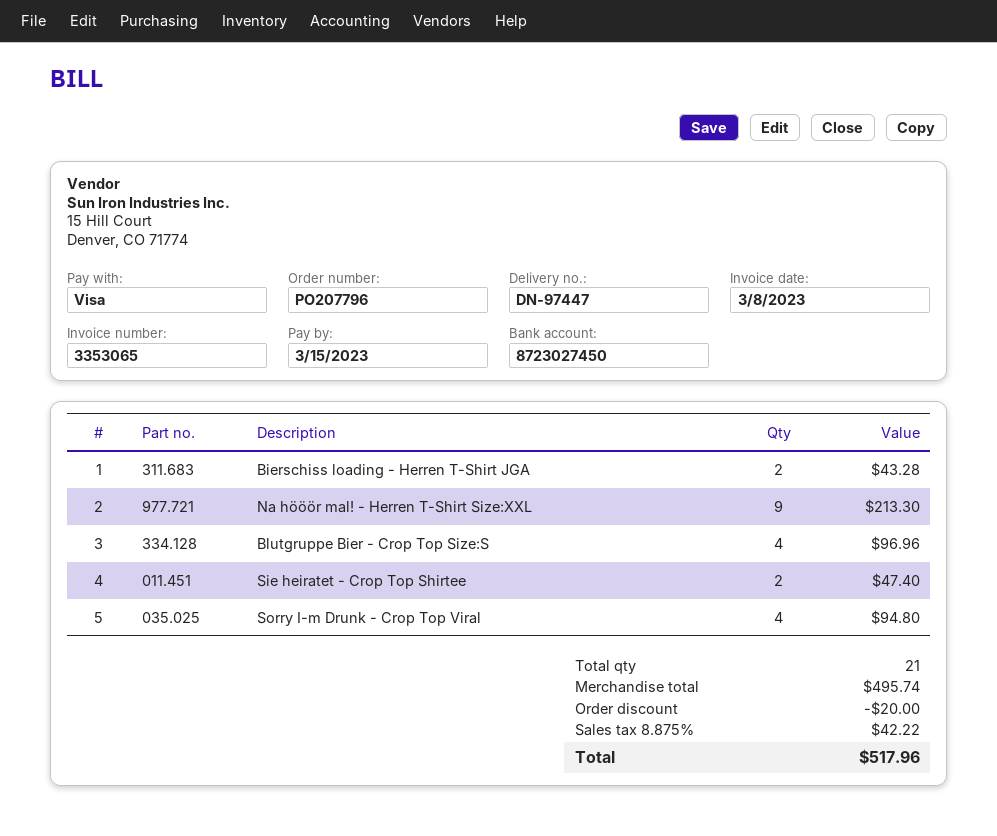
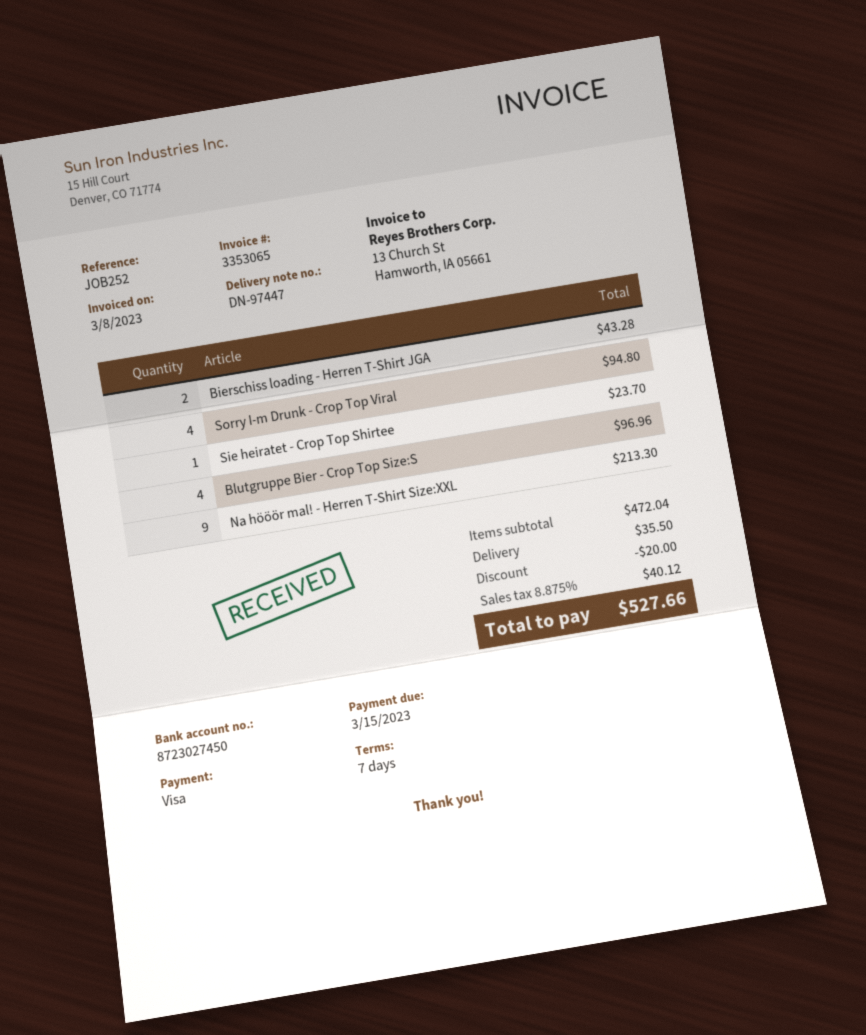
Sie heiratet - Crop Top Shirtee: 2 for 47.40 -> 1 for 23.70
subtotal: 495.74 -> 472.04
shipping: none -> 35.50
tax: 8.875% = 42.22 -> 8.875% = 40.12
total: 517.96 -> 527.66

